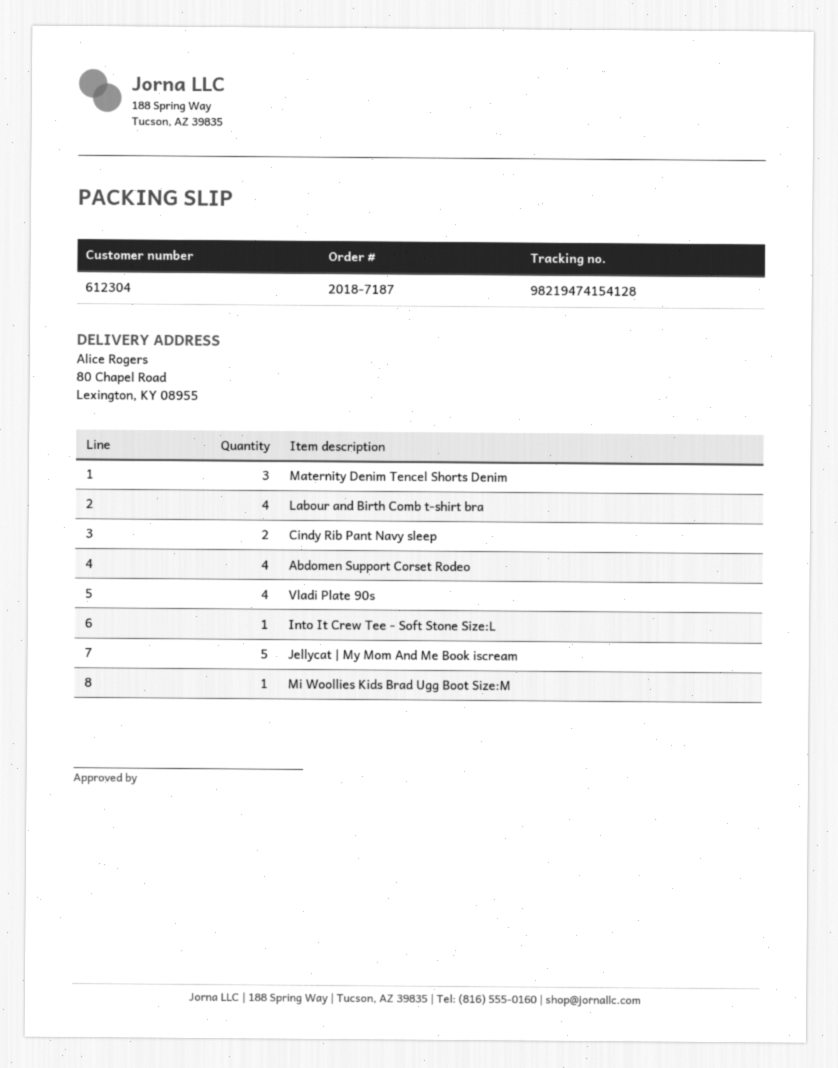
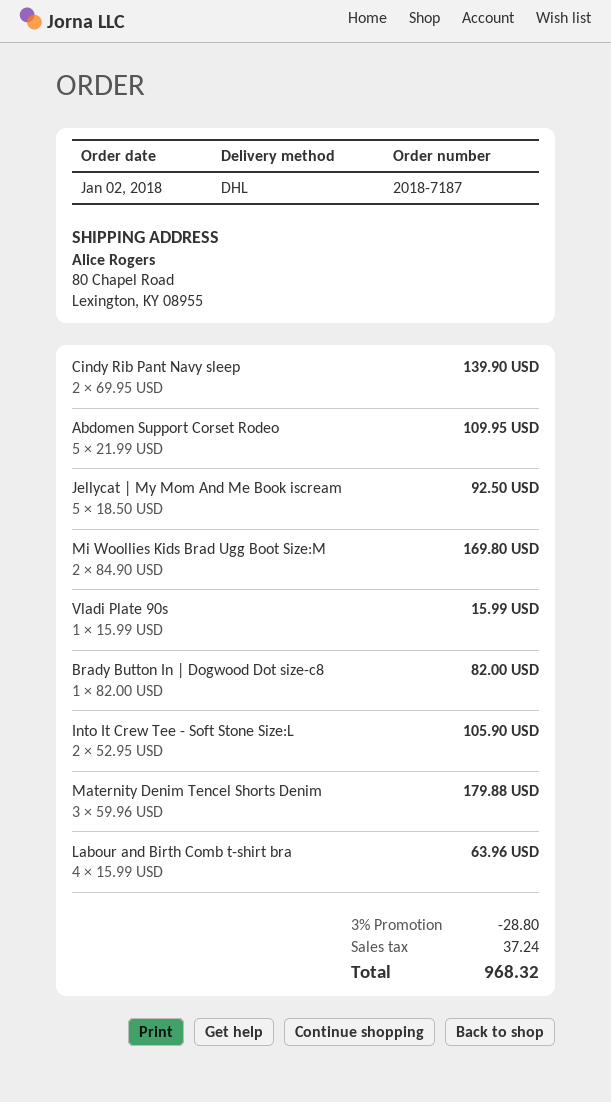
Abdomen Support Corset Rodeo: 4 -> 5
Vladi Plate 90s: 4 -> 1
Into It Crew Tee - Soft Stone Size:L: 1 -> 2
Mi Woollies Kids Brad Ugg Boot Size:M: 1 -> 2
Brady Button In | Dogwood Dot size-c8: none -> 1

